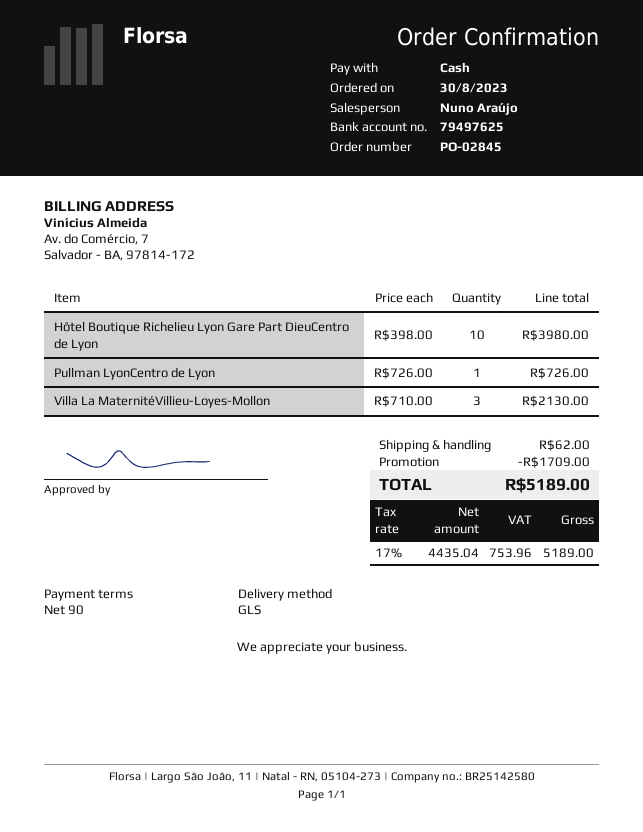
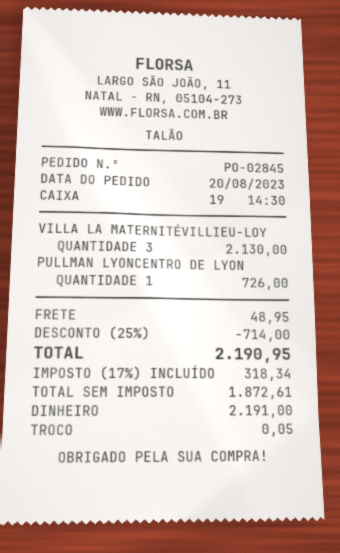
order date: 2023-08-30 -> 2023-08-20
Hôtel Boutique Richelieu Lyon Gare Part DieuCentro de Lyon: 10 for 3980.00 -> none
discount: 1709.00 -> 714.00
shipping: 62.00 -> 48.95
net: 4435.04 -> 1872.61
tax: 17% = 753.96 -> 17% = 318.34
total: 5189.00 -> 2190.95

